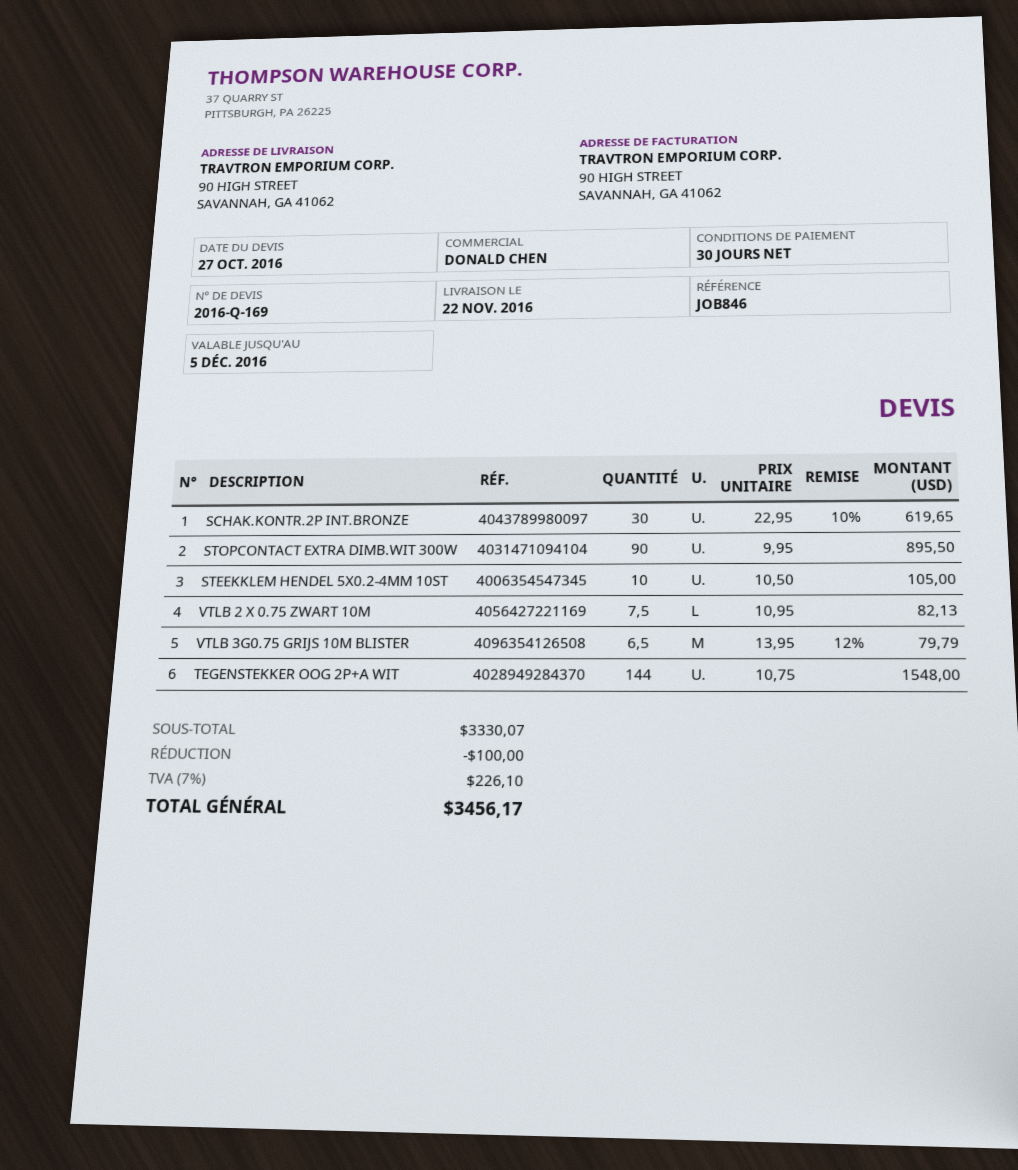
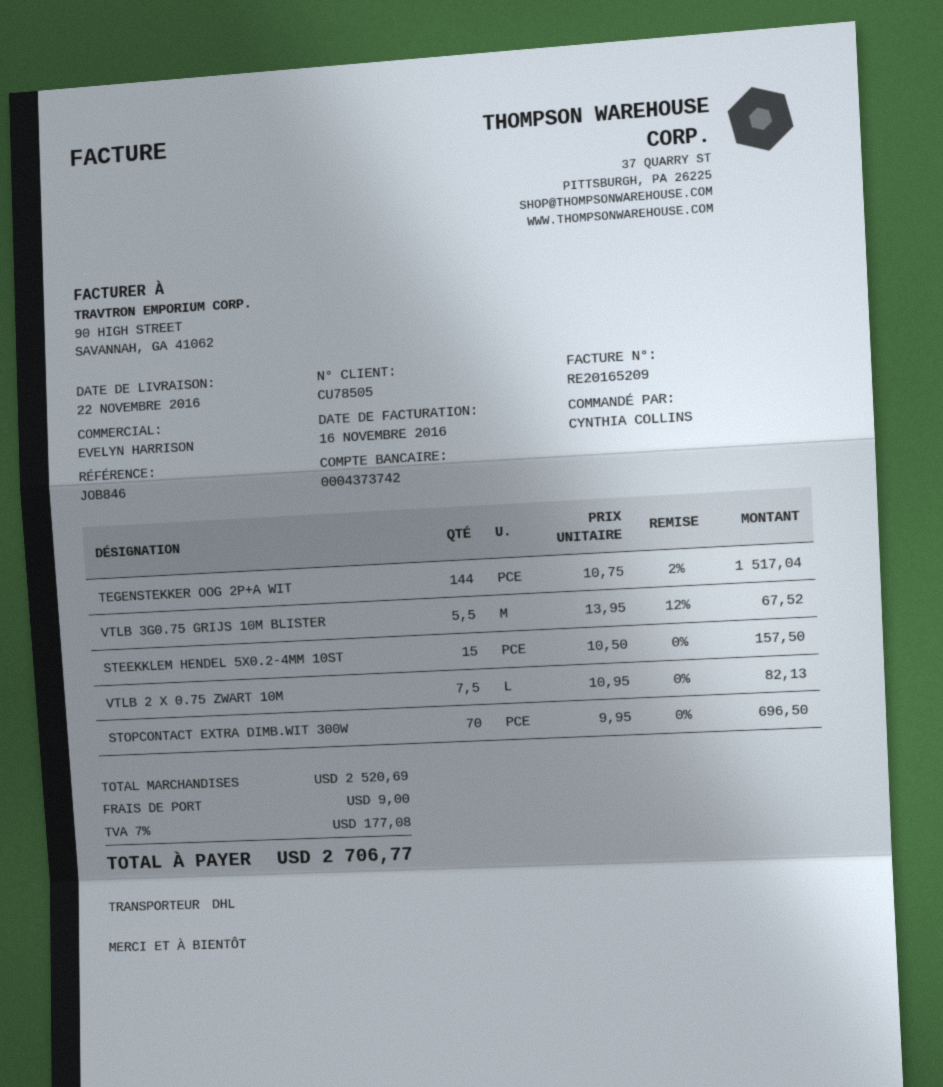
sales rep: DONALD CHEN -> EVELYN HARRISON
SCHAK.KONTR.2P INT.BRONZE: 30 x 22.95 - 10% = 619.65 -> none
STOPCONTACT EXTRA DIMB.WIT 300W: 90 x 9.95 = 895.50 -> 70 x 9.95 = 696.50
STEEKKLEM HENDEL 5X0.2-4MM 10ST: 10 x 10.50 = 105.00 -> 15 x 10.50 = 157.50
VTLB 3G0.75 GRIJS 10M BLISTER: 6.5 x 13.95 - 12% = 79.79 -> 5.5 x 13.95 - 12% = 67.52
TEGENSTEKKER OOG 2P+A WIT: 144 x 10.75 = 1548.00 -> 144 x 10.75 - 2% = 1517.04
subtotal: 3330.07 -> 2520.69
discount: 100.00 -> none
shipping: none -> 9.00
tax: 7% = 226.10 -> 7% = 177.08
total: 3456.17 -> 2706.77

